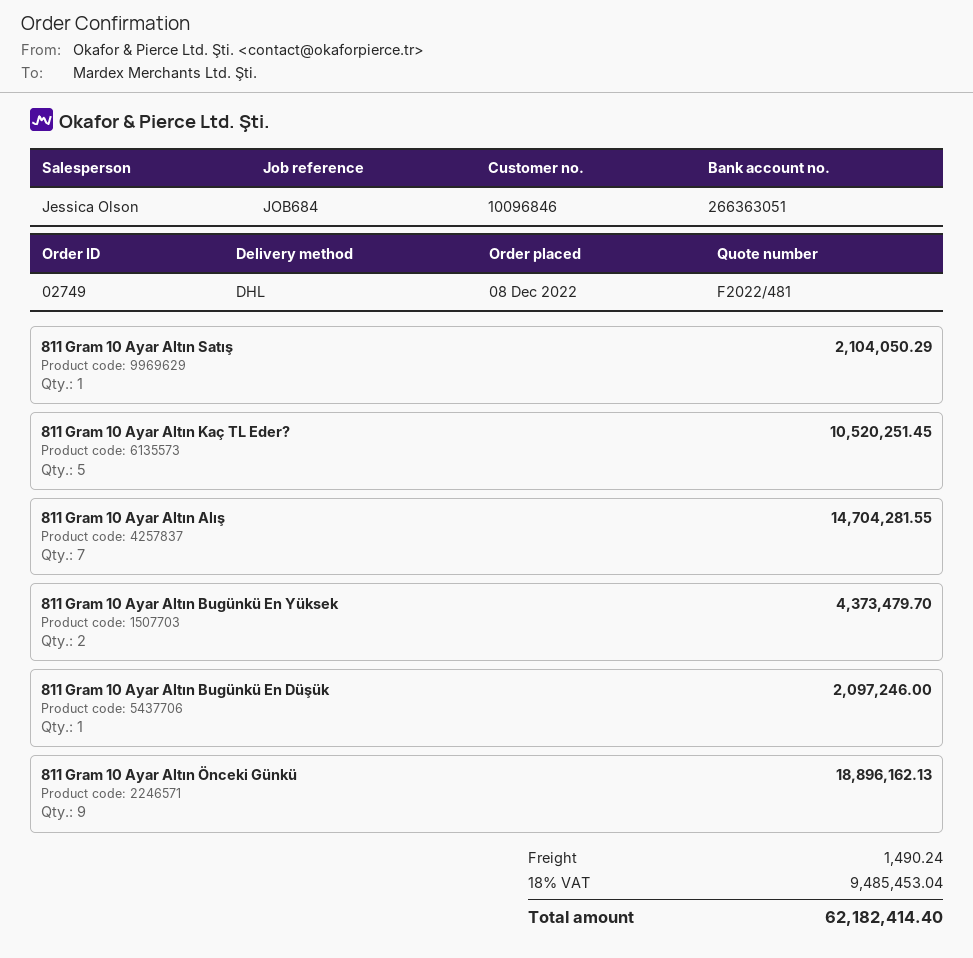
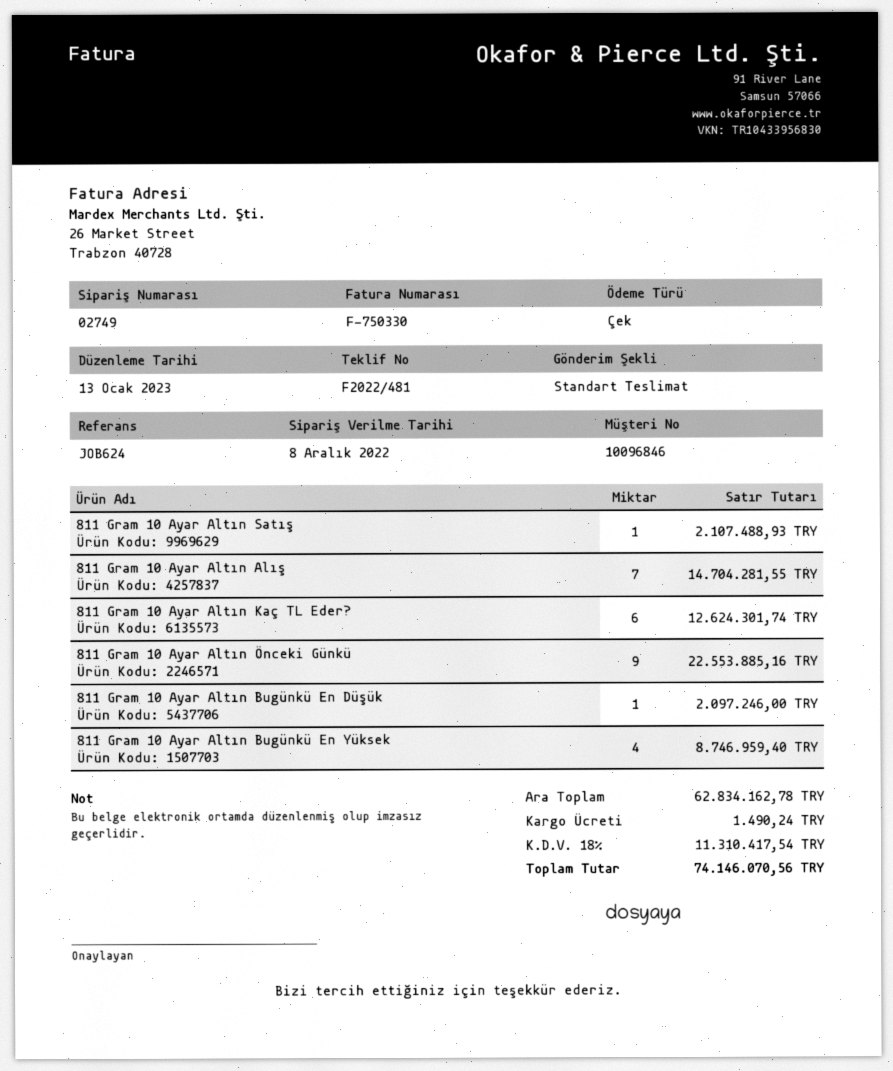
reference: JOB684 -> JOB624
shipping method: DHL -> standard
811 Gram 10 Ayar Altın Satış: 1 for 2104050.29 -> 1 for 2107488.93
811 Gram 10 Ayar Altın Kaç TL Eder?: 5 for 10520251.45 -> 6 for 12624301.74
811 Gram 10 Ayar Altın Bugünkü En Yüksek: 2 for 4373479.70 -> 4 for 8746959.40
811 Gram 10 Ayar Altın Önceki Günkü: 9 for 18896162.13 -> 9 for 22553885.16
tax: 18% = 9485453.04 -> 18% = 11310417.54
total: 62182414.40 -> 74146070.56

